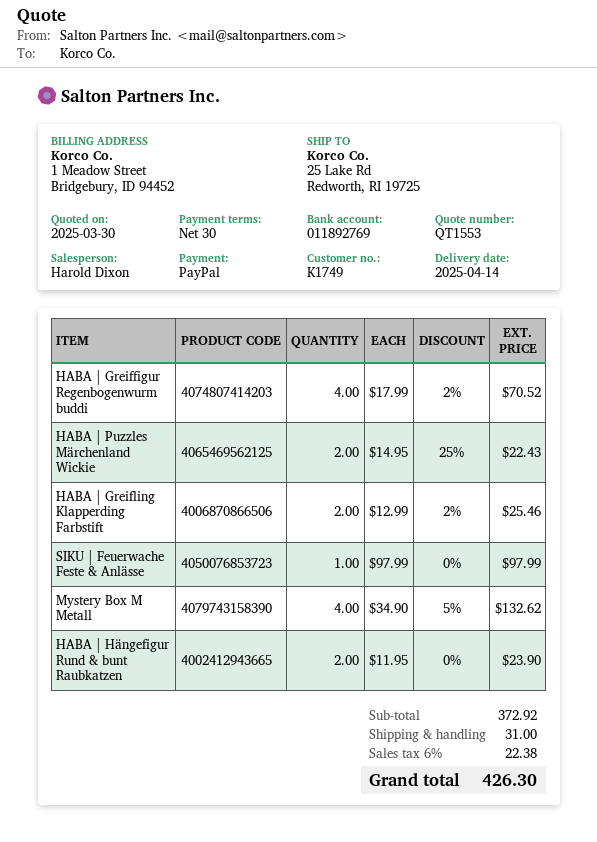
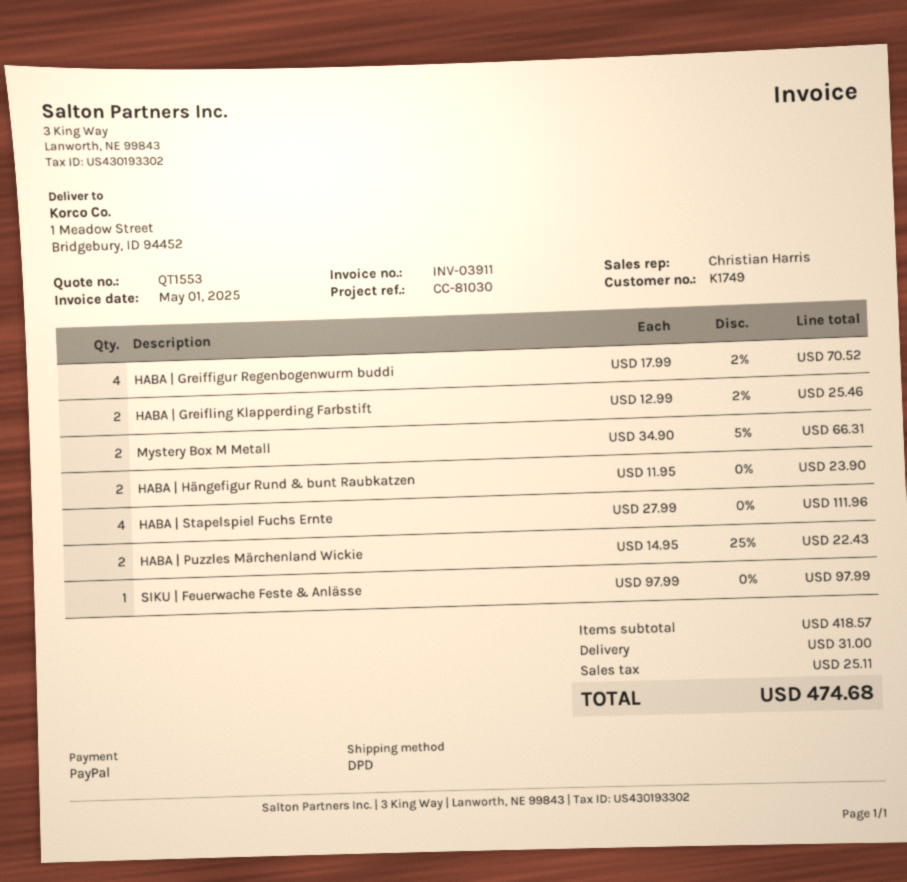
sales rep: Harold Dixon -> Christian Harris
ship to: 25 Lake Rd, Redworth, RI 19725 -> 1 Meadow Street, Bridgebury, ID 94452
Mystery Box M Metall: 4 x 34.90 - 5% = 132.62 -> 2 x 34.90 - 5% = 66.31
HABA | Stapelspiel Fuchs Ernte: none -> 4 x 27.99 = 111.96
subtotal: 372.92 -> 418.57
tax: 22.38 -> 25.11
total: 426.30 -> 474.68

